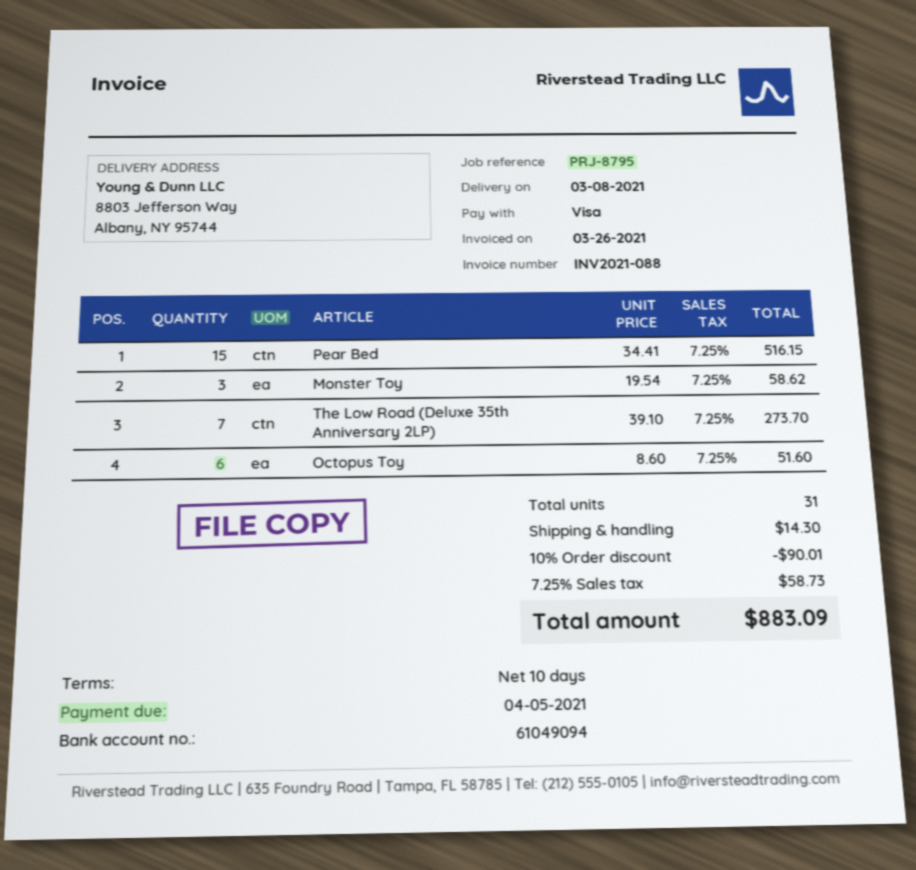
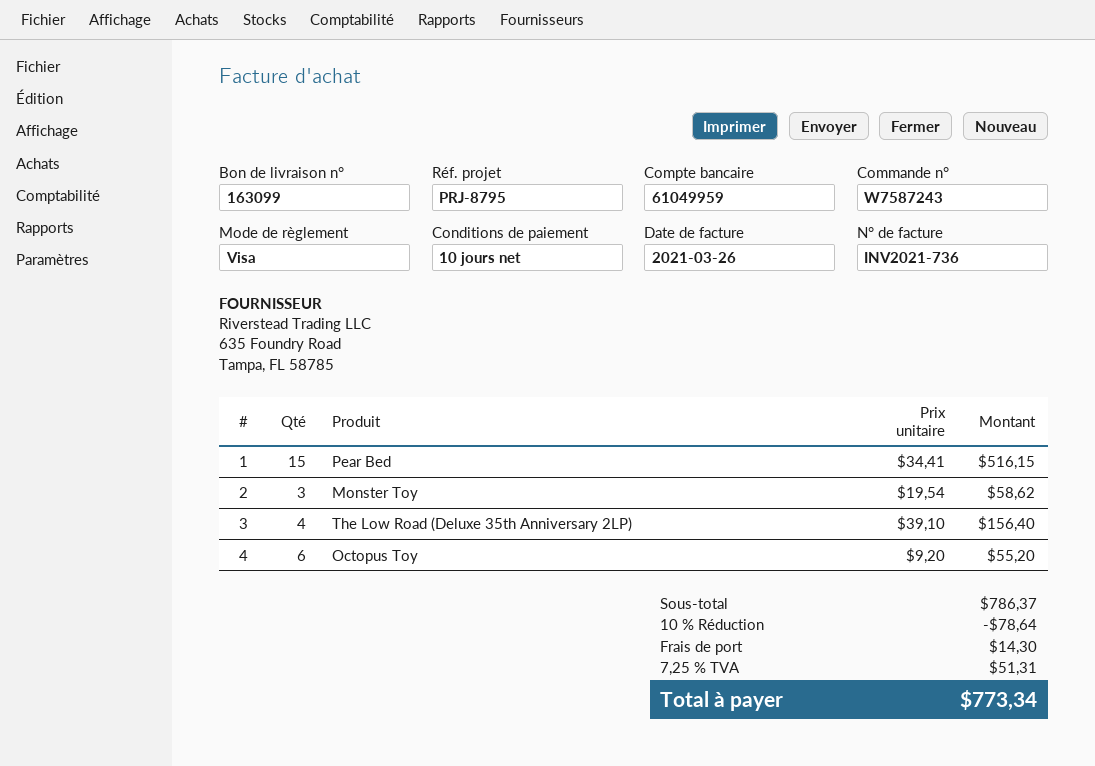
invoice number: INV2021-088 -> INV2021-736
bank account: 61049094 -> 61049959
The Low Road (Deluxe 35th Anniversary 2LP): 7 x 39.10 = 273.70 -> 4 x 39.10 = 156.40
Octopus Toy: 6 x 8.60 = 51.60 -> 6 x 9.20 = 55.20
discount: 10% = 90.01 -> 10% = 78.64
tax: 7.25% = 58.73 -> 7.25% = 51.31
total: 883.09 -> 773.34

